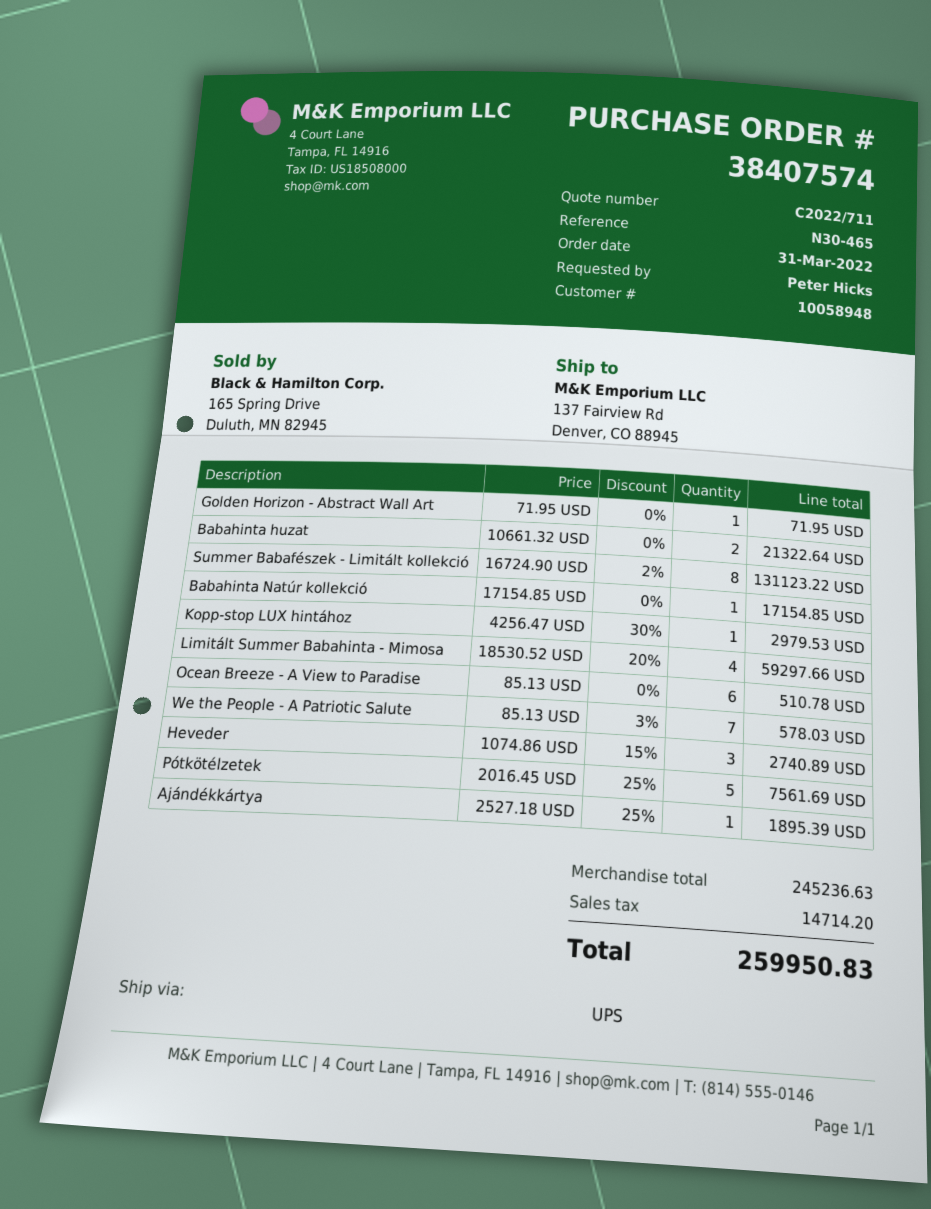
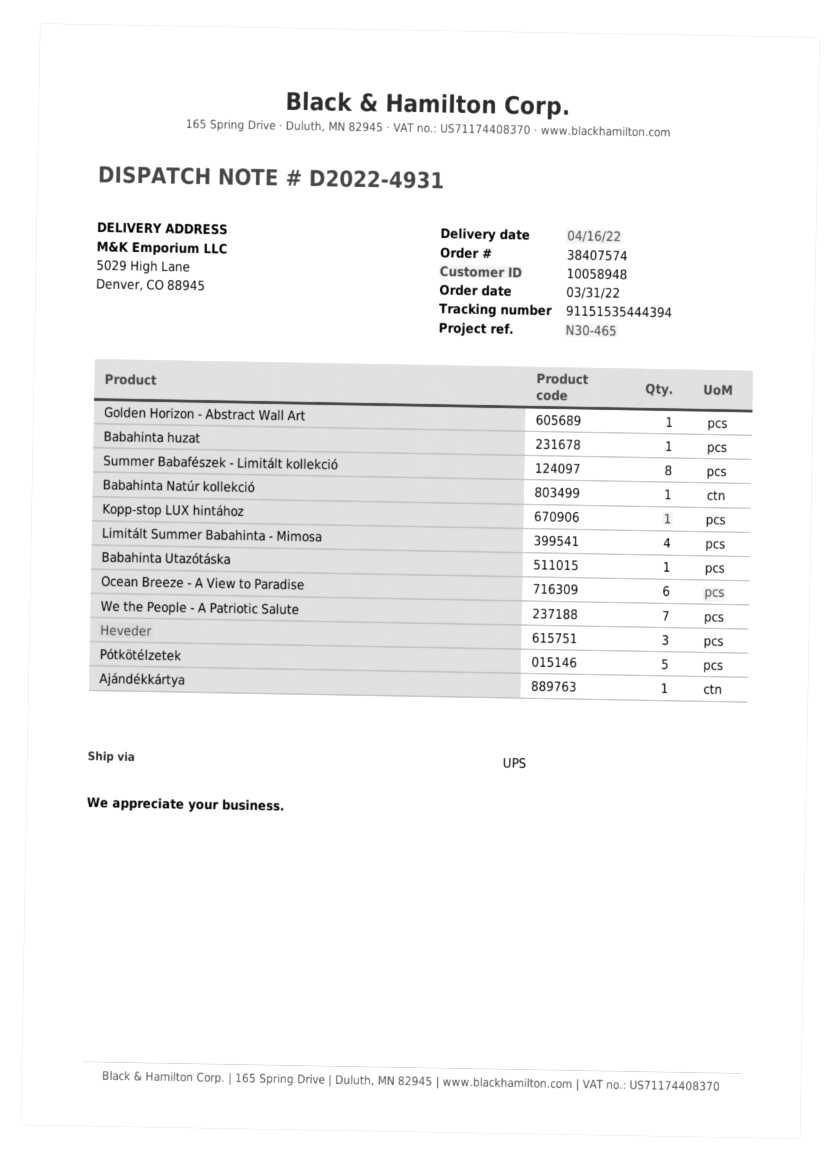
ship to: 137 Fairview Rd, Denver, CO 88945 -> 5029 High Lane, Denver, CO 88945
Babahinta huzat: 2 -> 1
Babahinta Utazótáska: none -> 1

